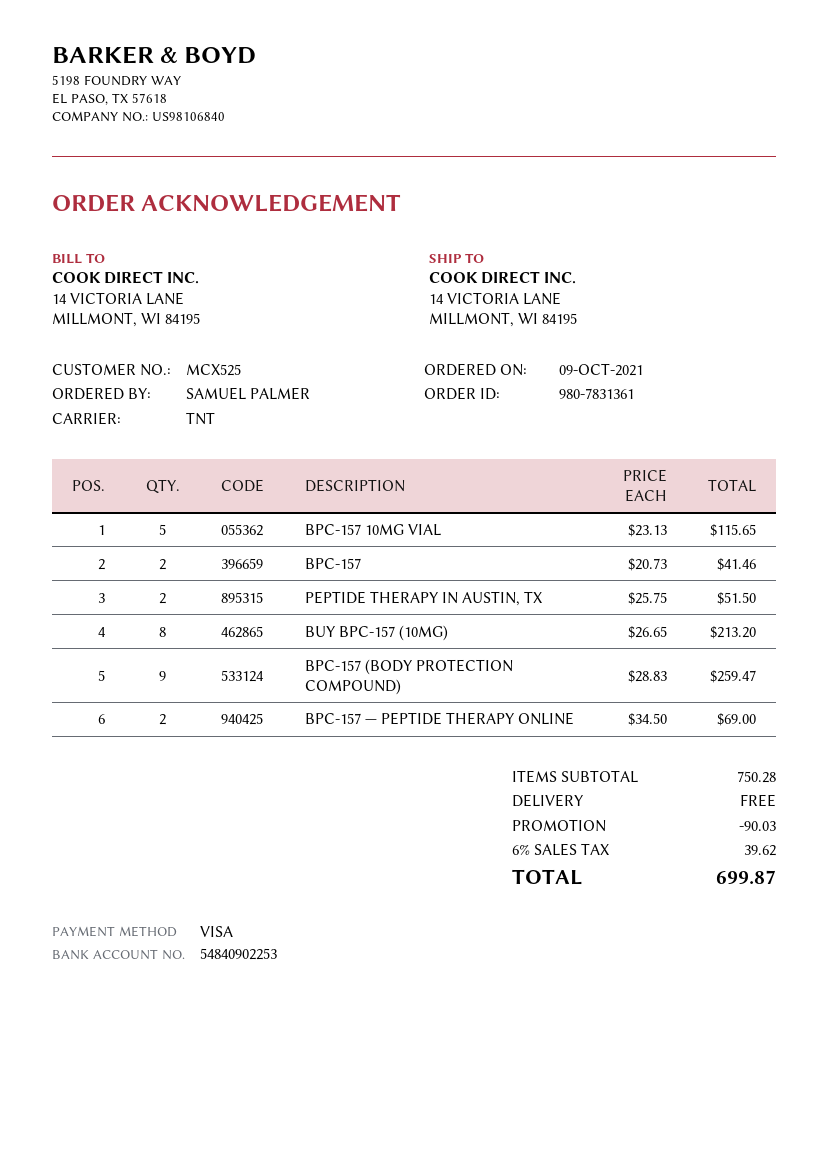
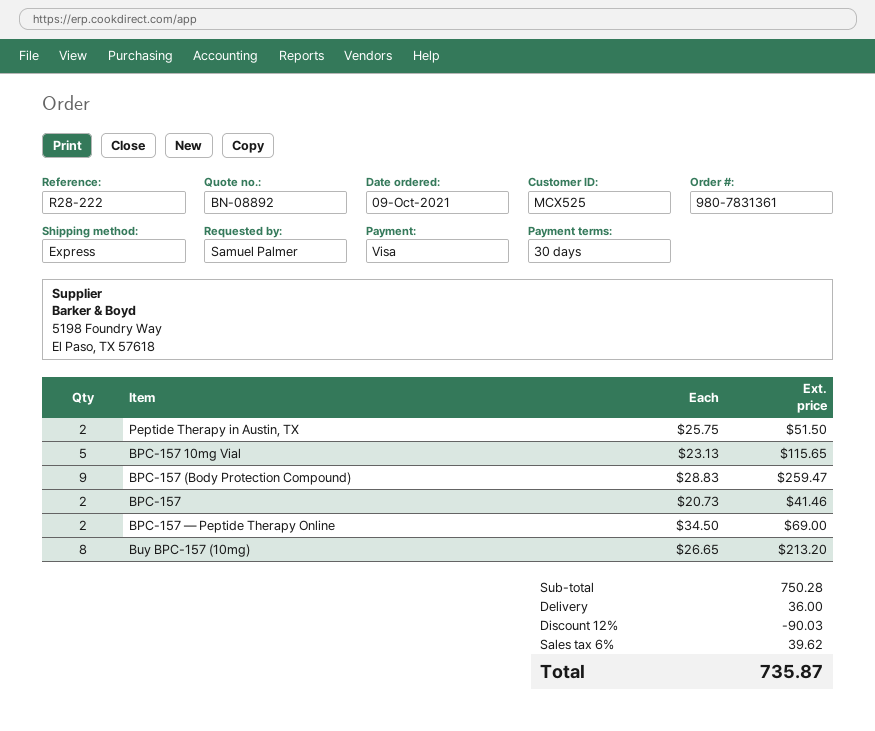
shipping method: TNT -> express
shipping: 0.00 -> 36.00
total: 699.87 -> 735.87

